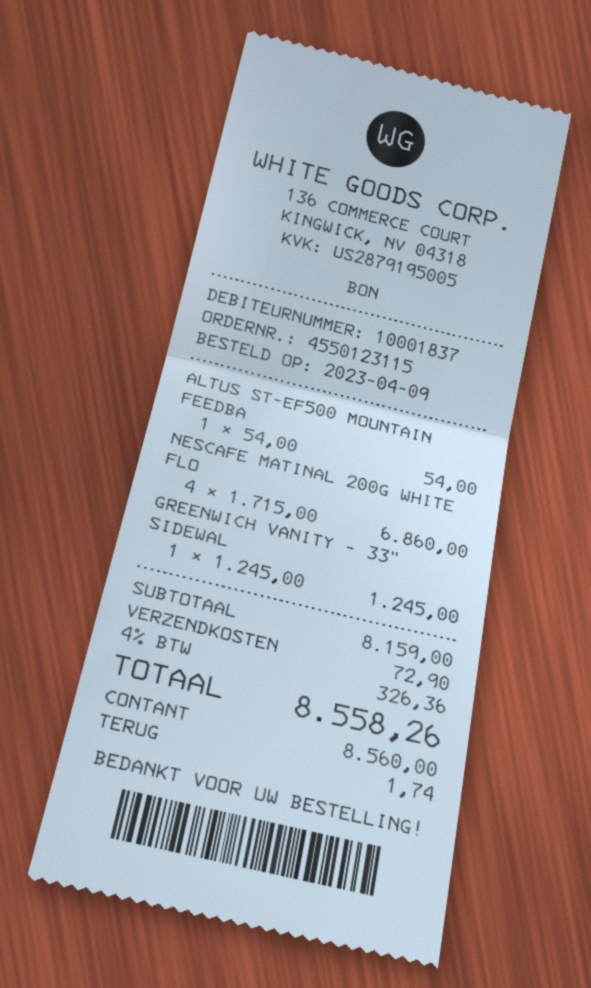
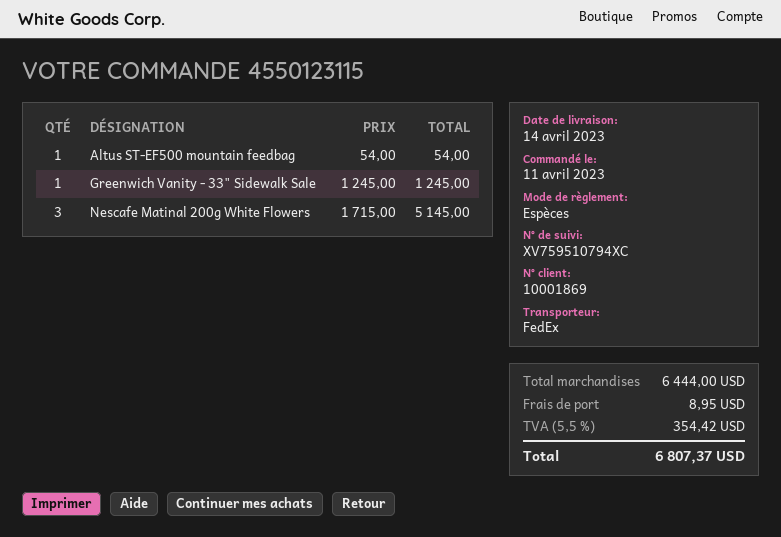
order date: 2023-04-09 -> 2023-04-11
customer number: 10001837 -> 10001869
NESCAFE MATINAL 200G WHITE FLO: 4 x 1715.00 = 6860.00 -> 3 x 1715.00 = 5145.00
subtotal: 8159.00 -> 6444.00
shipping: 72.90 -> 8.95
tax: 4% = 326.36 -> 5.5% = 354.42
total: 8558.26 -> 6807.37

